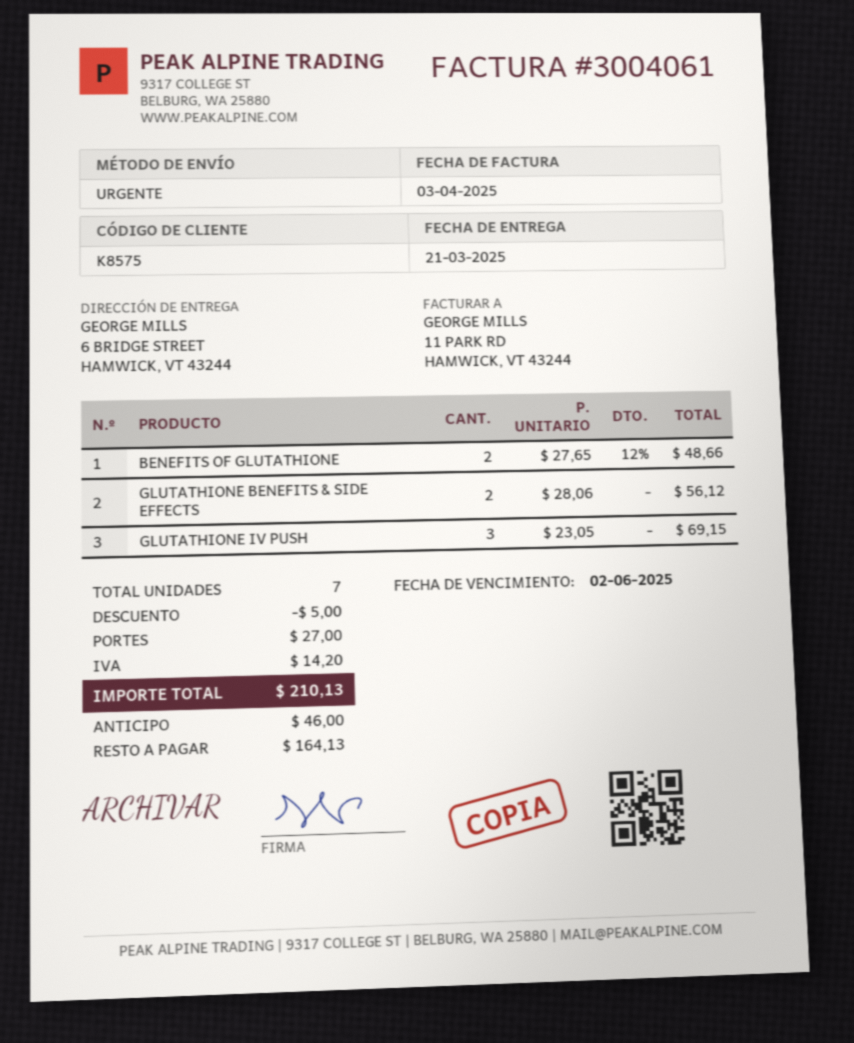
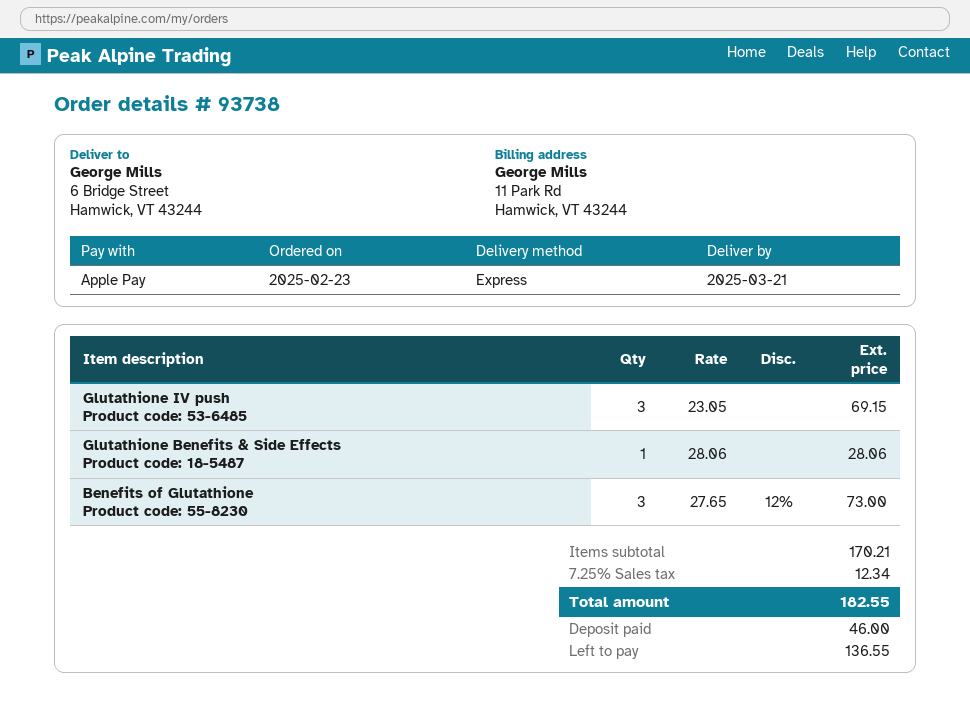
BENEFITS OF GLUTATHIONE: 2 x 27.65 - 12% = 48.66 -> 3 x 27.65 - 12% = 73.00
GLUTATHIONE BENEFITS & SIDE EFFECTS: 2 x 28.06 = 56.12 -> 1 x 28.06 = 28.06
discount: 5.00 -> none
shipping: 27.00 -> none
tax: 14.20 -> 12.34
total: 210.13 -> 182.55
balance: 164.13 -> 136.55

